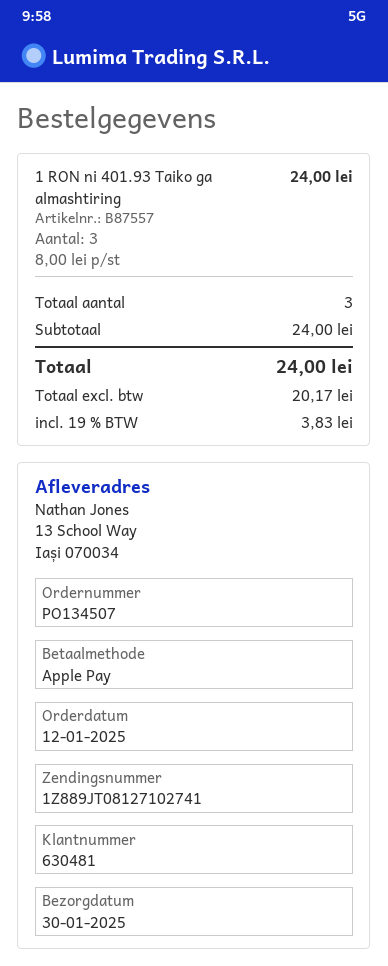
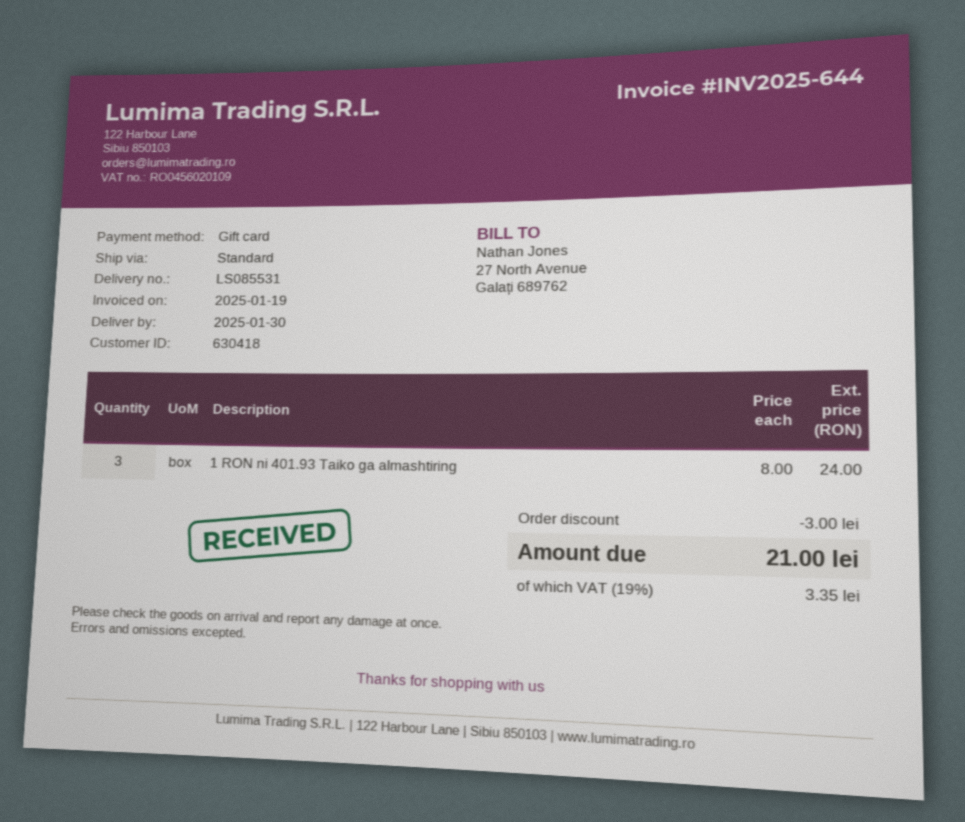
customer number: 630481 -> 630418
payment method: Apple Pay -> gift card
discount: none -> 3.00
tax: 19% = 3.83 -> 19% = 3.35
total: 24.00 -> 21.00

